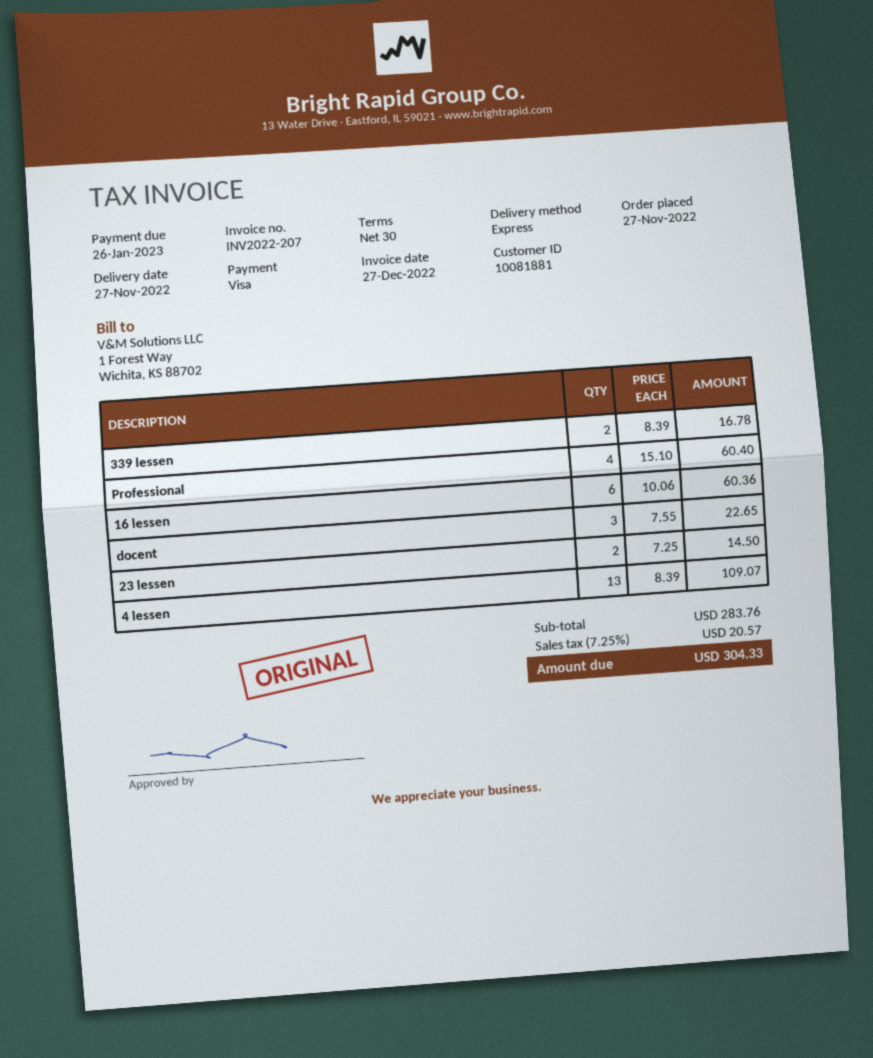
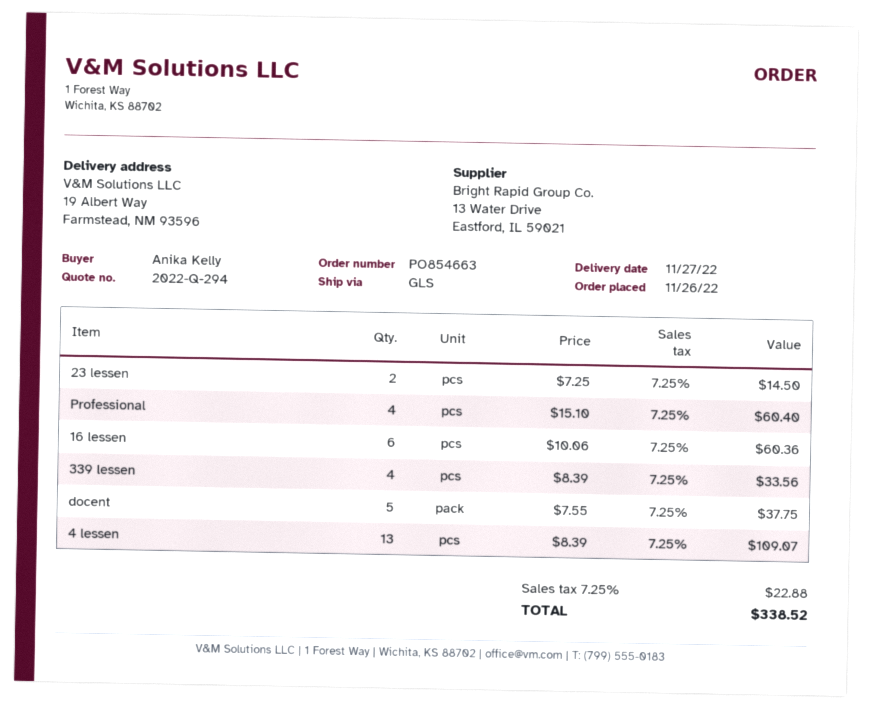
order date: 2022-11-27 -> 2022-11-26
shipping method: express -> GLS
339 lessen: 2 x 8.39 = 16.78 -> 4 x 8.39 = 33.56
docent: 3 x 7.55 = 22.65 -> 5 x 7.55 = 37.75
tax: 7.25% = 20.57 -> 7.25% = 22.88
total: 304.33 -> 338.52

